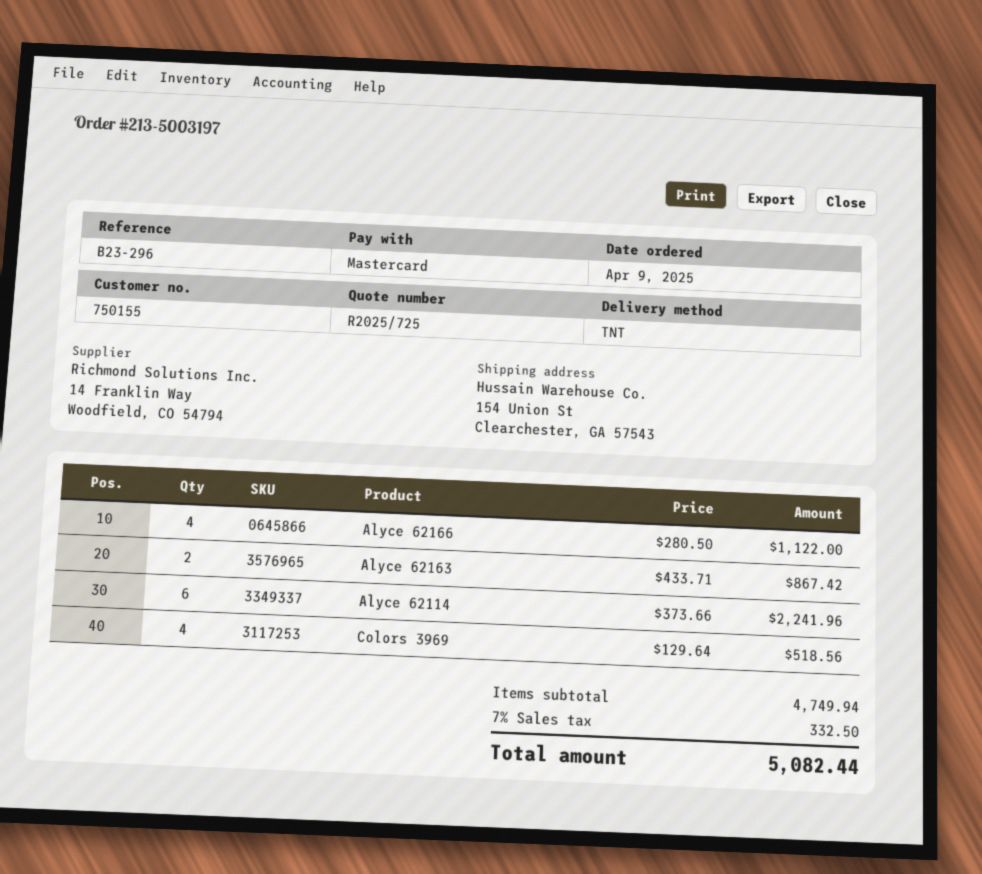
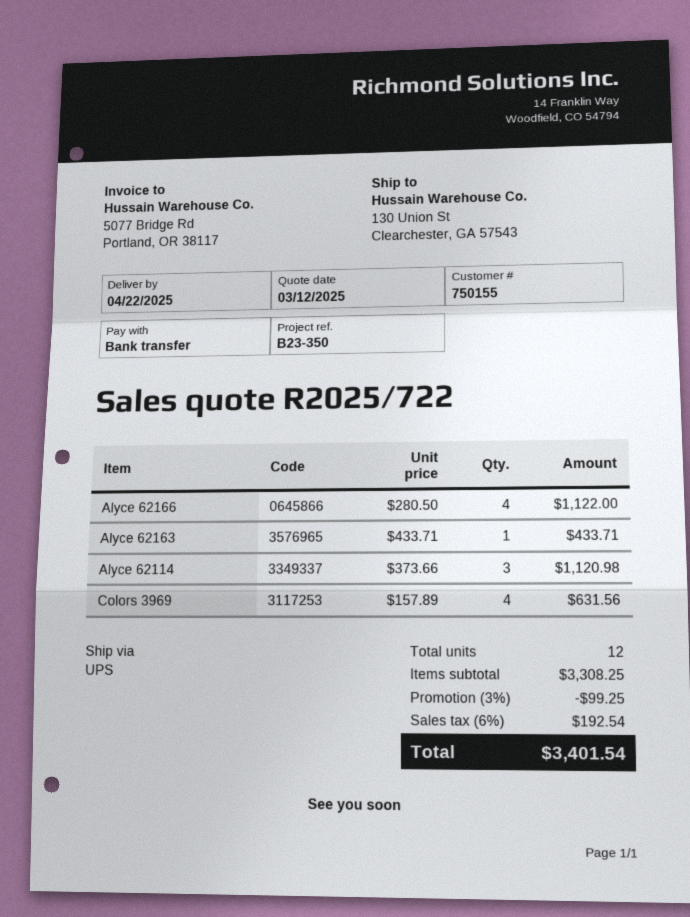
quote number: R2025/725 -> R2025/722
reference: B23-296 -> B23-350
payment method: Mastercard -> bank transfer
shipping method: TNT -> UPS
ship to: 154 Union St, Clearchester, GA 57543 -> 130 Union St, Clearchester, GA 57543
Alyce 62163: 2 x 433.71 = 867.42 -> 1 x 433.71 = 433.71
Alyce 62114: 6 x 373.66 = 2241.96 -> 3 x 373.66 = 1120.98
Colors 3969: 4 x 129.64 = 518.56 -> 4 x 157.89 = 631.56
subtotal: 4749.94 -> 3308.25
discount: none -> 3% = 99.25
tax: 7% = 332.50 -> 6% = 192.54
total: 5082.44 -> 3401.54

